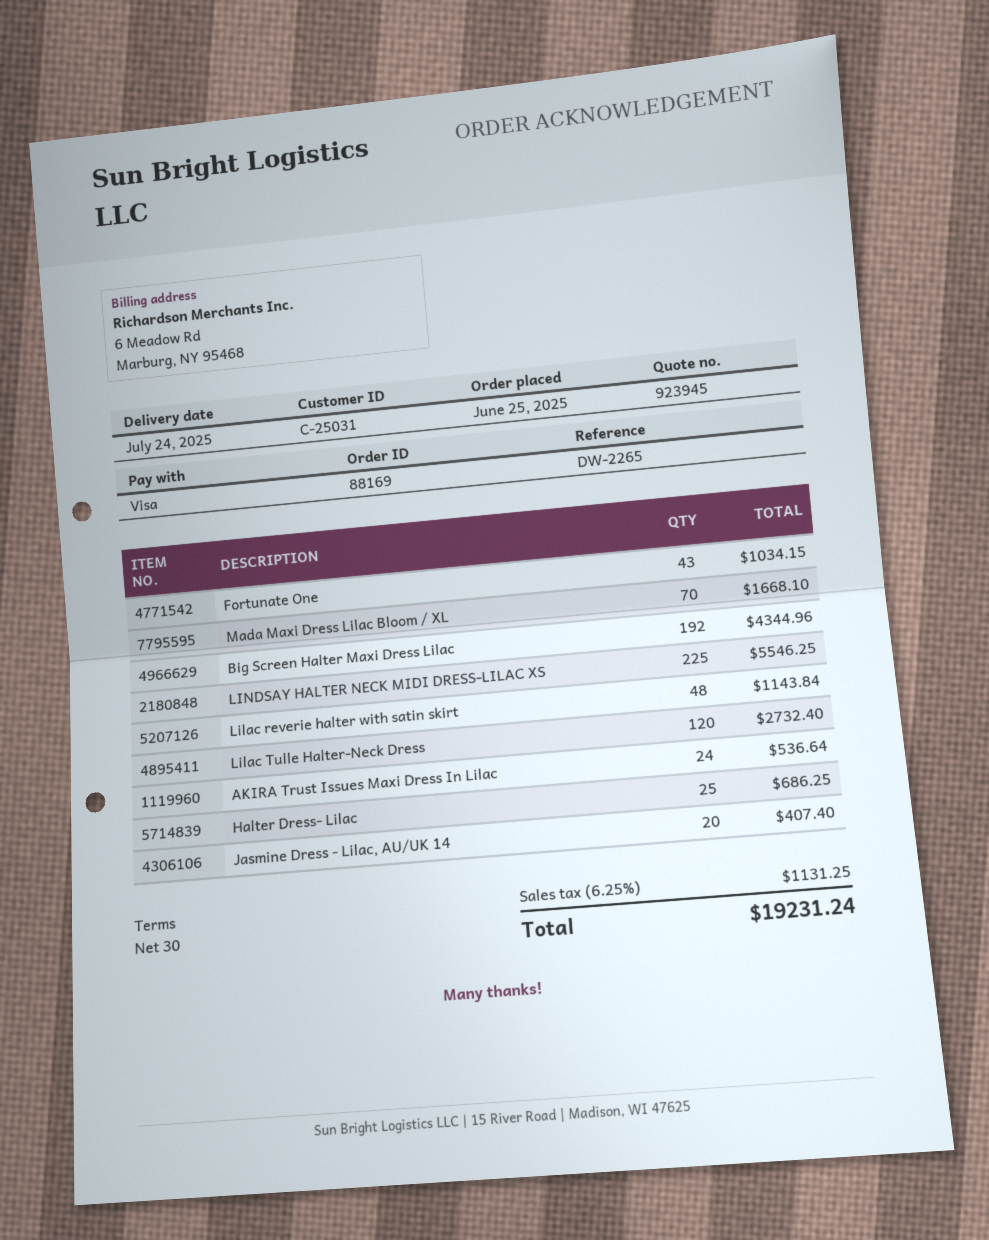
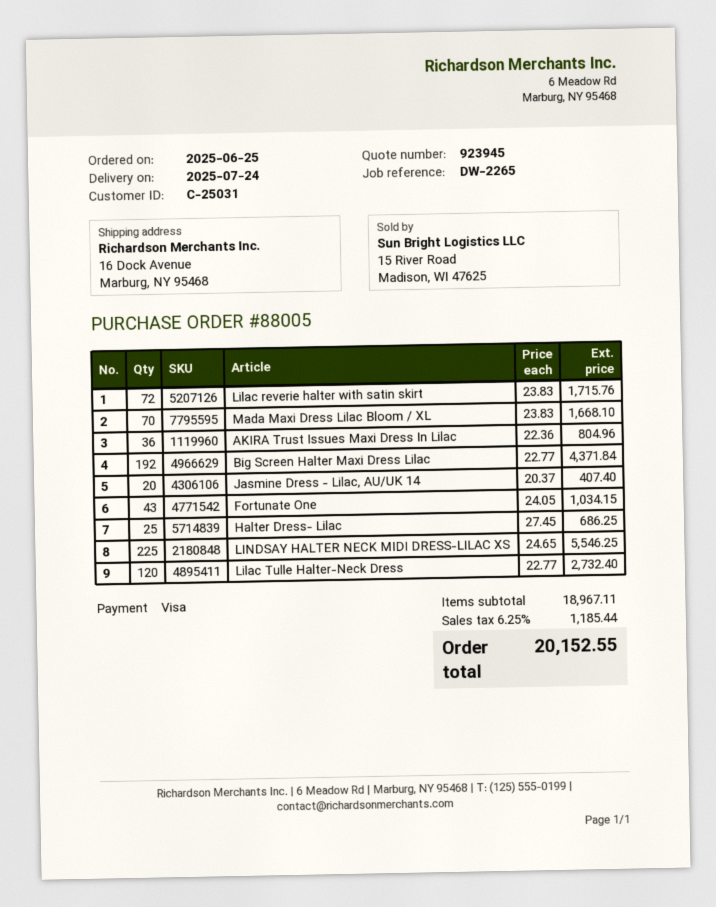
order number: 88169 -> 88005
Big Screen Halter Maxi Dress Lilac: 192 for 4344.96 -> 192 for 4371.84
Lilac reverie halter with satin skirt: 48 for 1143.84 -> 72 for 1715.76
AKIRA Trust Issues Maxi Dress In Lilac: 24 for 536.64 -> 36 for 804.96
tax: 6.25% = 1131.25 -> 6.25% = 1185.44
total: 19231.24 -> 20152.55

